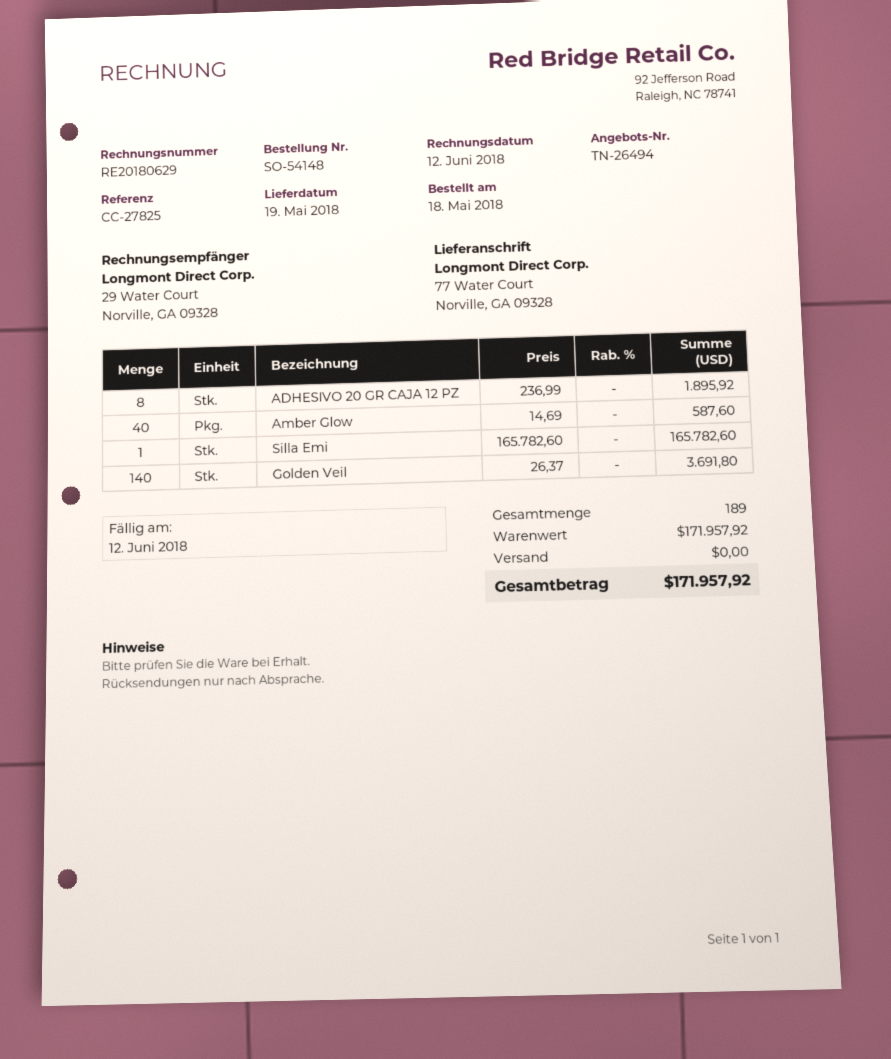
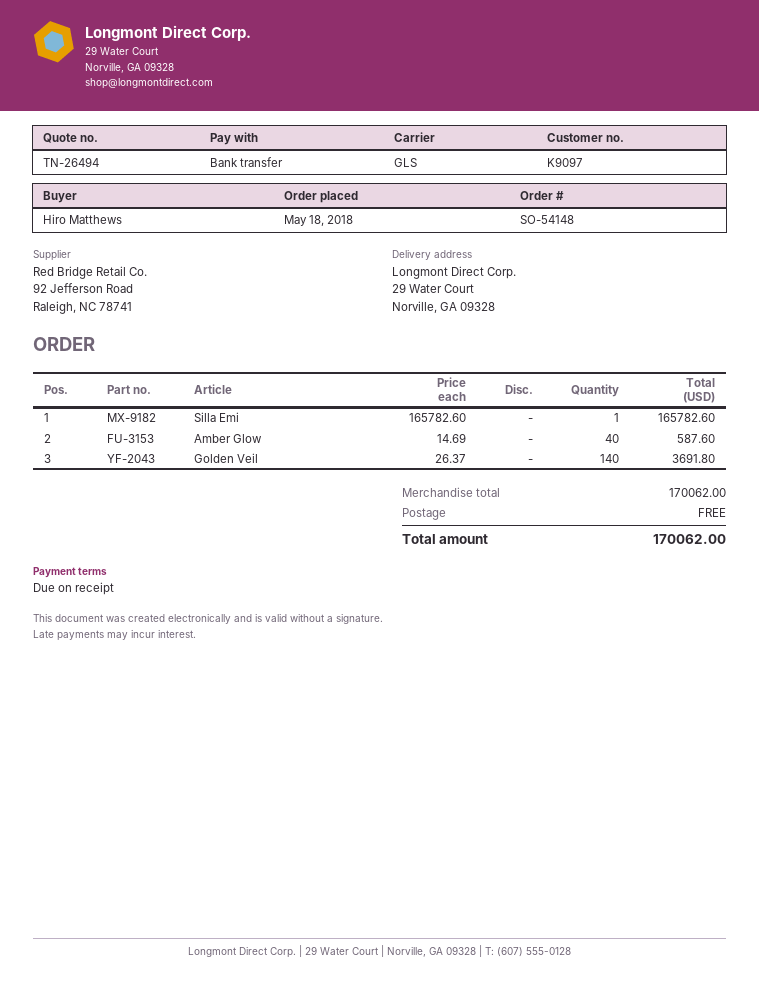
ship to: 77 Water Court, Norville, GA 09328 -> 29 Water Court, Norville, GA 09328
ADHESIVO 20 GR CAJA 12 PZ: 8 x 236.99 = 1895.92 -> none
subtotal: 171957.92 -> 170062.00
total: 171957.92 -> 170062.00

